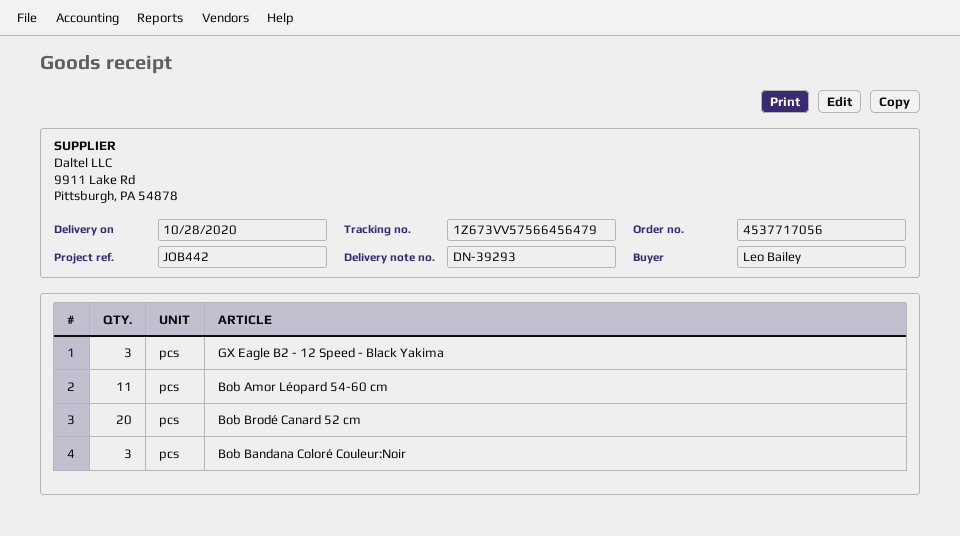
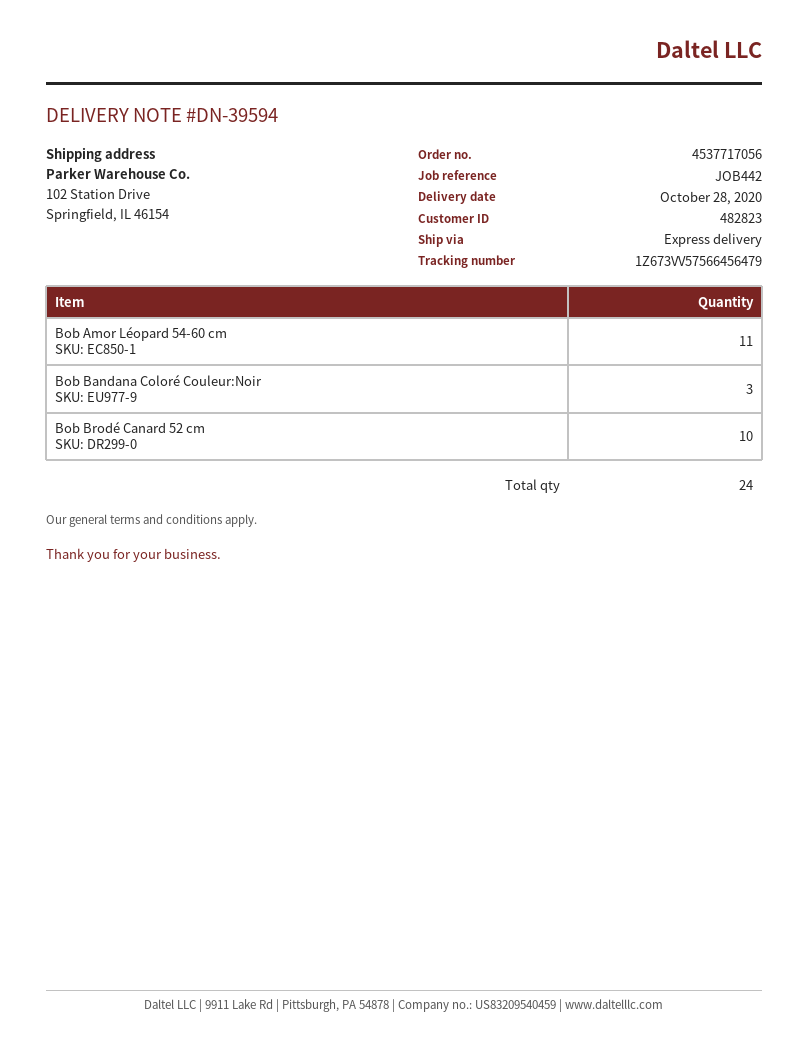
delivery note number: DN-39293 -> DN-39594
GX Eagle B2 - 12 Speed - Black Yakima: 3 -> none
Bob Brodé Canard 52 cm: 20 -> 10

